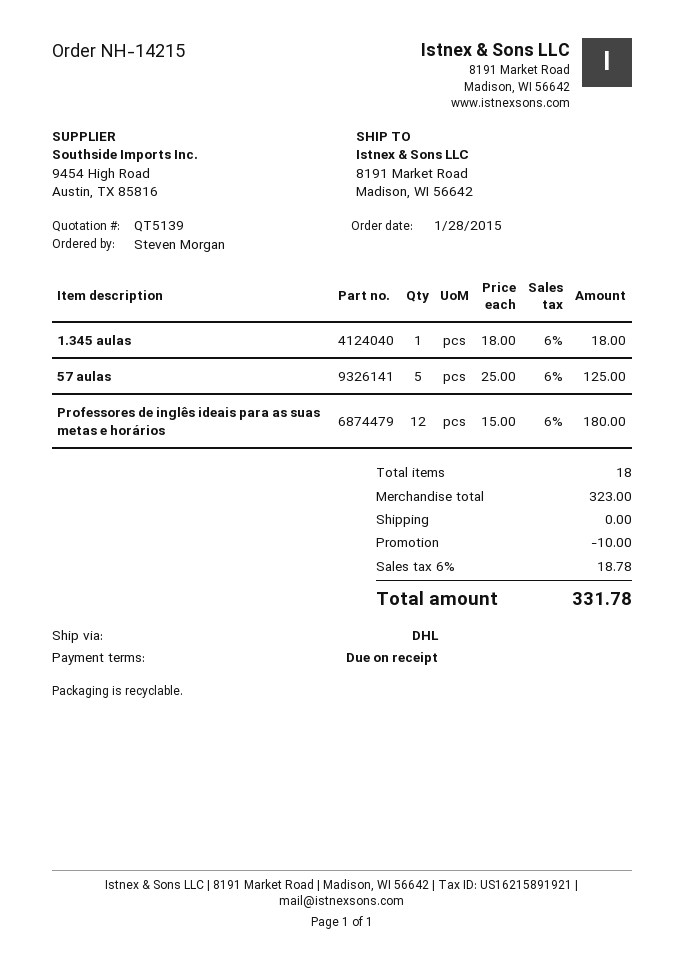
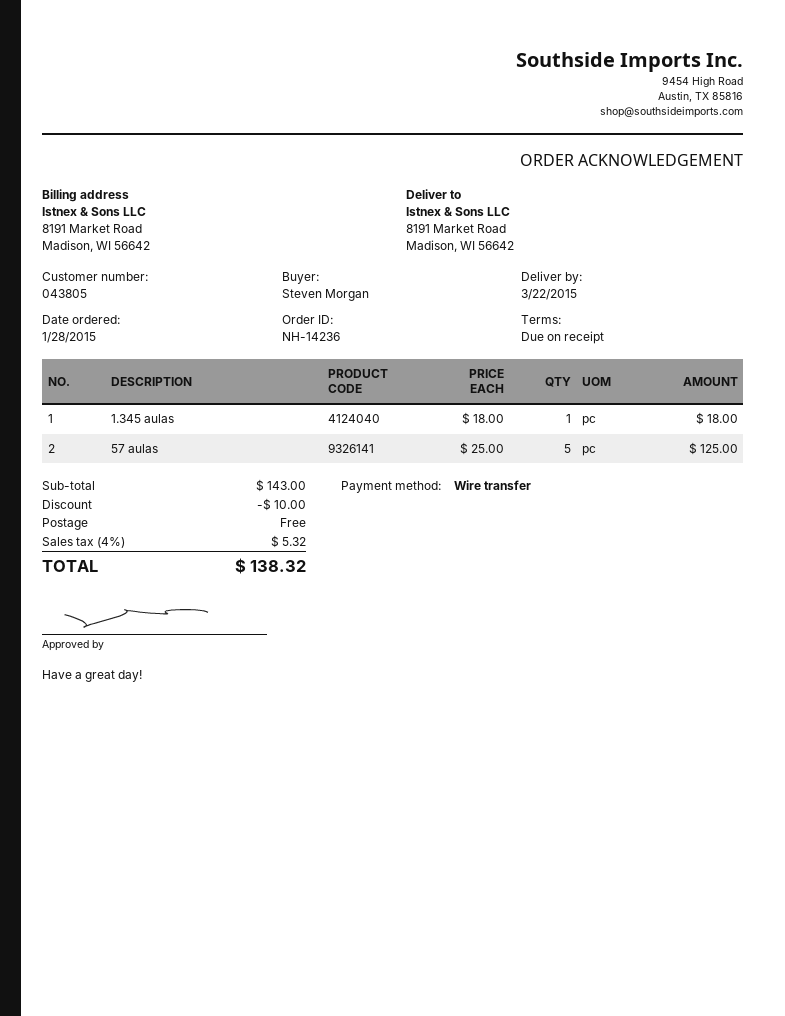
order number: NH-14215 -> NH-14236
Professores de inglês ideais para as suas metas e horários: 12 x 15.00 = 180.00 -> none
subtotal: 323.00 -> 143.00
tax: 6% = 18.78 -> 4% = 5.32
total: 331.78 -> 138.32

